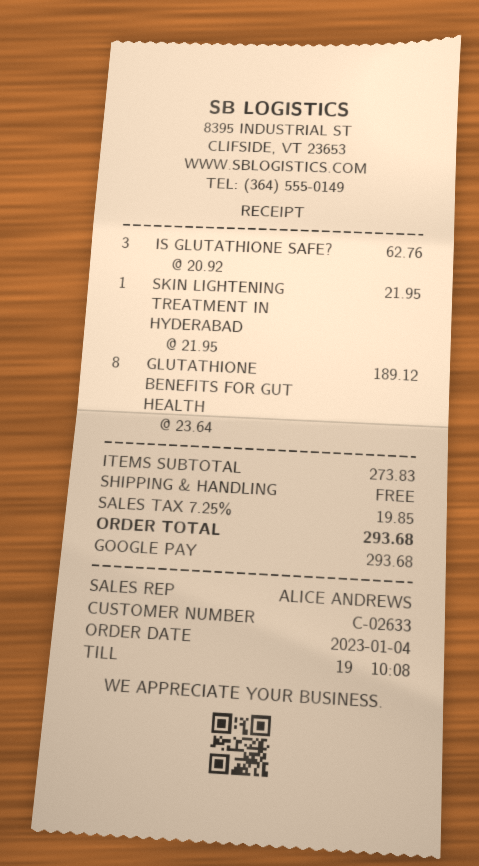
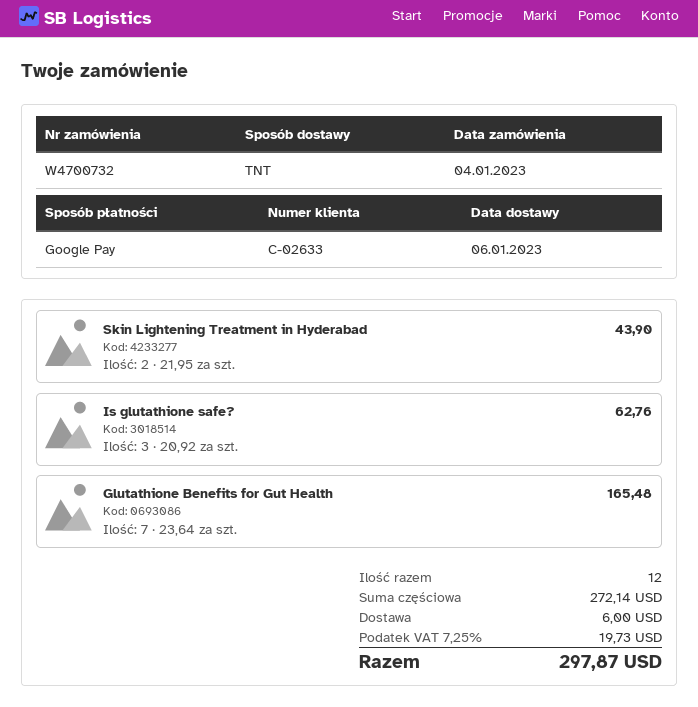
SKIN LIGHTENING TREATMENT IN HYDERABAD: 1 x 21.95 = 21.95 -> 2 x 21.95 = 43.90
GLUTATHIONE BENEFITS FOR GUT HEALTH: 8 x 23.64 = 189.12 -> 7 x 23.64 = 165.48
subtotal: 273.83 -> 272.14
shipping: 0.00 -> 6.00
tax: 7.25% = 19.85 -> 7.25% = 19.73
total: 293.68 -> 297.87

